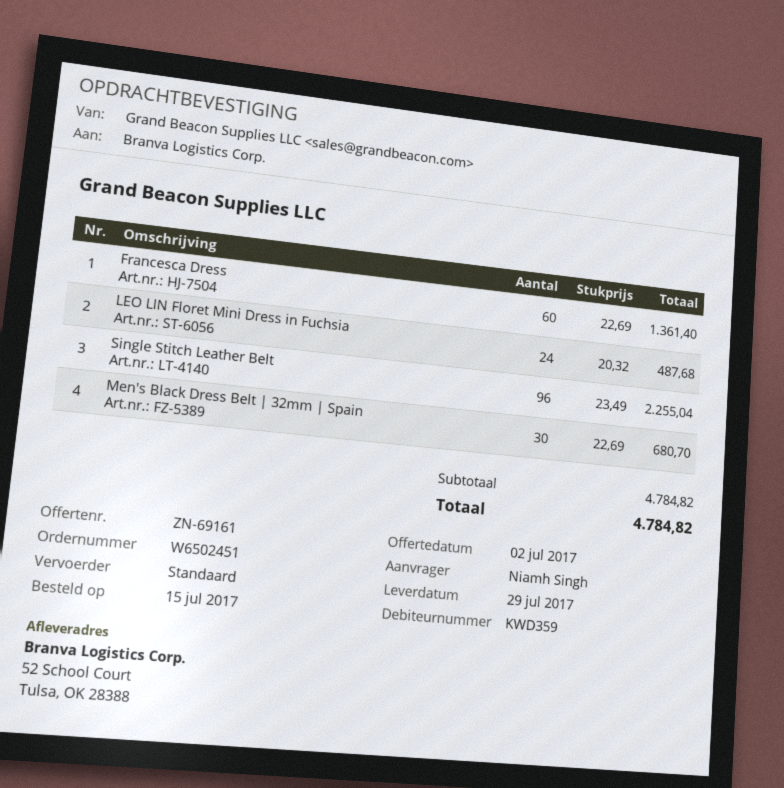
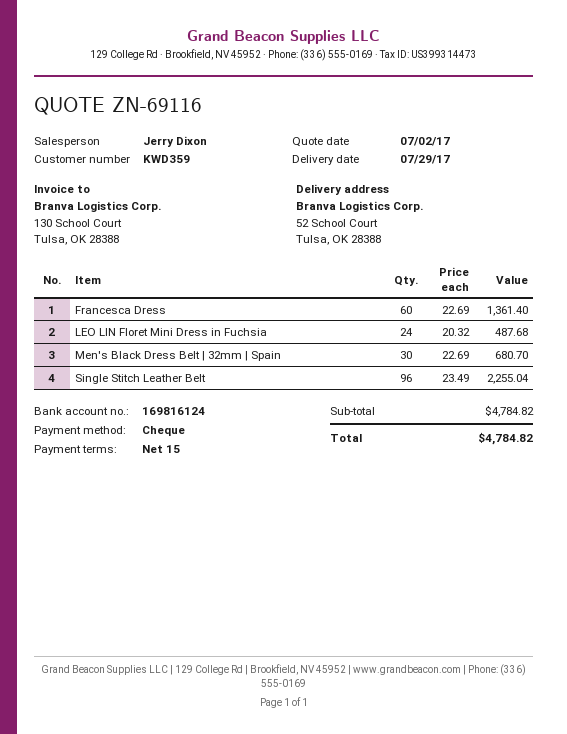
quote number: ZN-69161 -> ZN-69116

